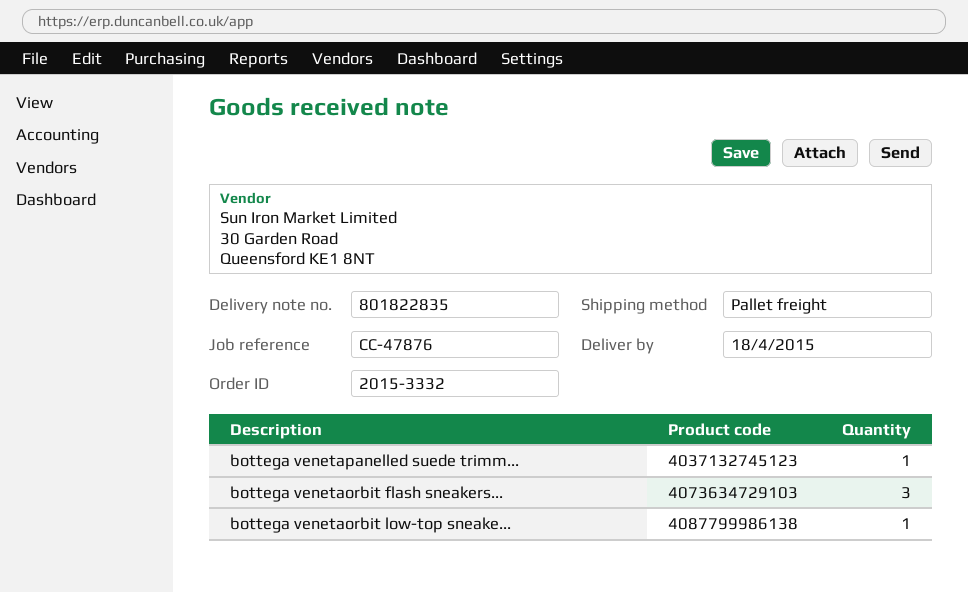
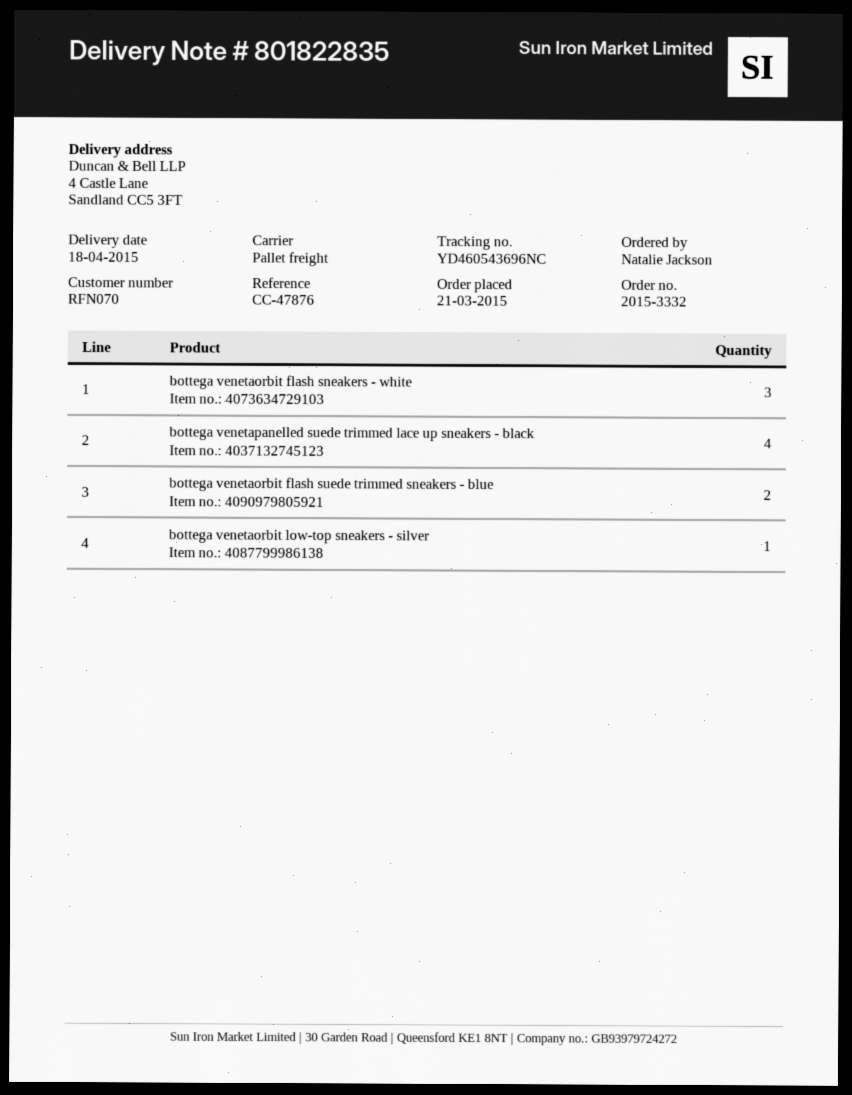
bottega venetapanelled suede trimm...: 1 -> 4
bottega venetaorbit flash suede trimmed sneakers - blue: none -> 2

